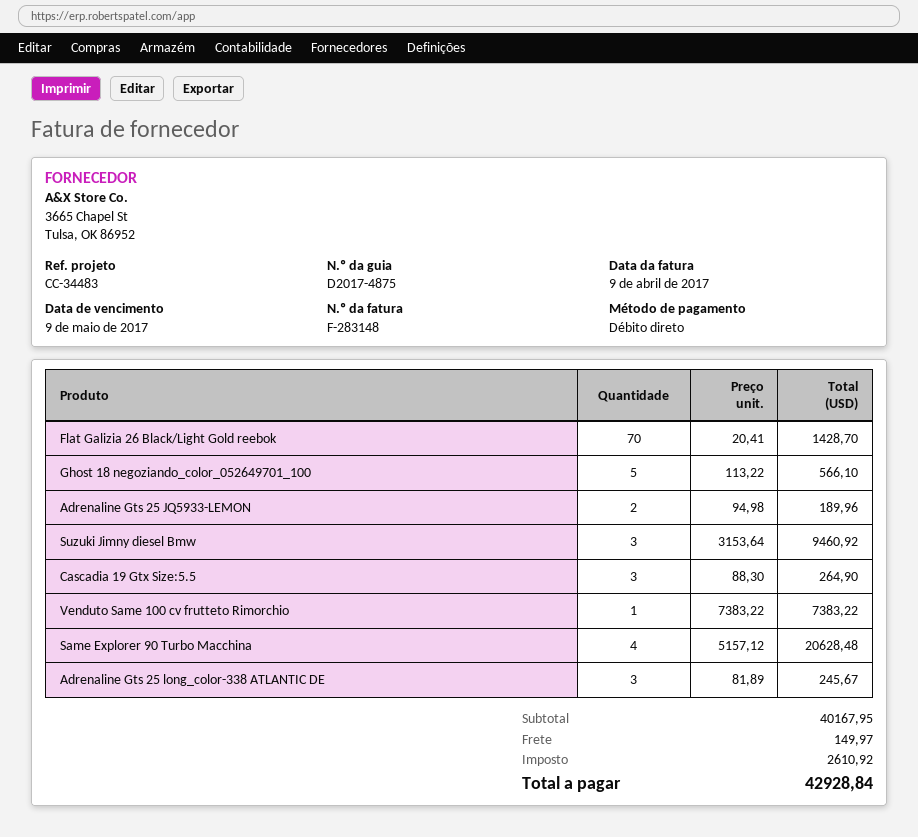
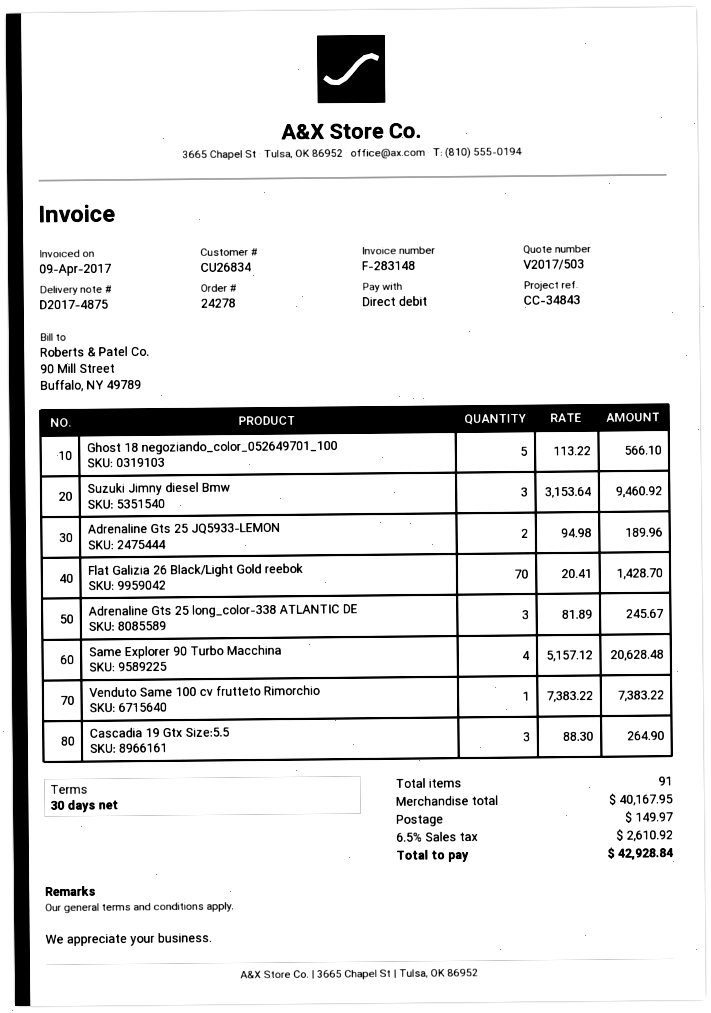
reference: CC-34483 -> CC-34843

